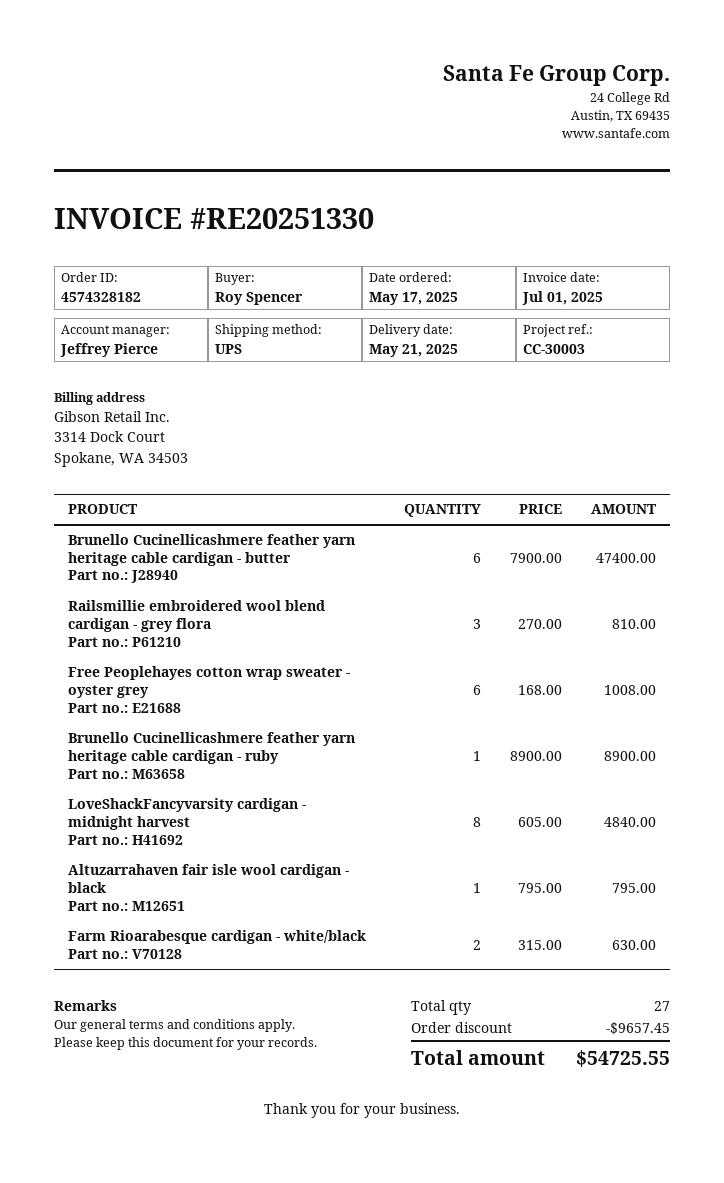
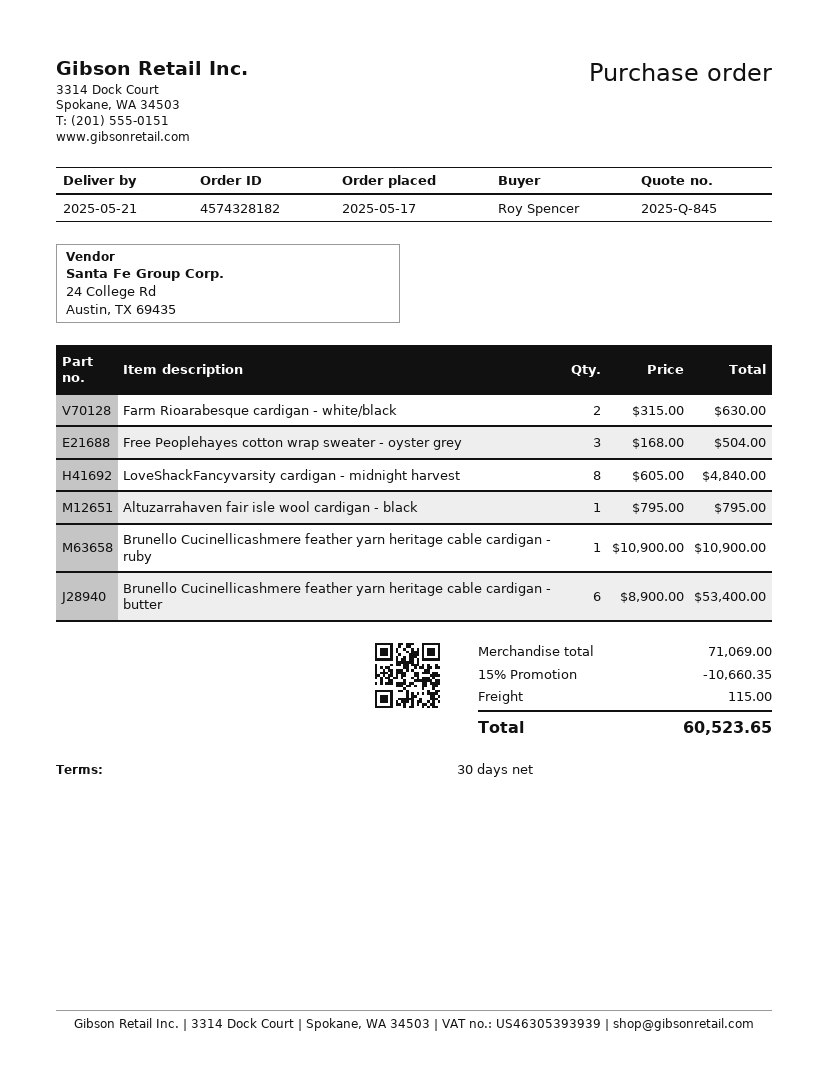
Brunello Cucinellicashmere feather yarn heritage cable cardigan - butter: 6 x 7900.00 = 47400.00 -> 6 x 8900.00 = 53400.00
Railsmillie embroidered wool blend cardigan - grey flora: 3 x 270.00 = 810.00 -> none
Free Peoplehayes cotton wrap sweater - oyster grey: 6 x 168.00 = 1008.00 -> 3 x 168.00 = 504.00
Brunello Cucinellicashmere feather yarn heritage cable cardigan - ruby: 1 x 8900.00 = 8900.00 -> 1 x 10900.00 = 10900.00
discount: 9657.45 -> 10660.35
shipping: none -> 115.00
total: 54725.55 -> 60523.65

